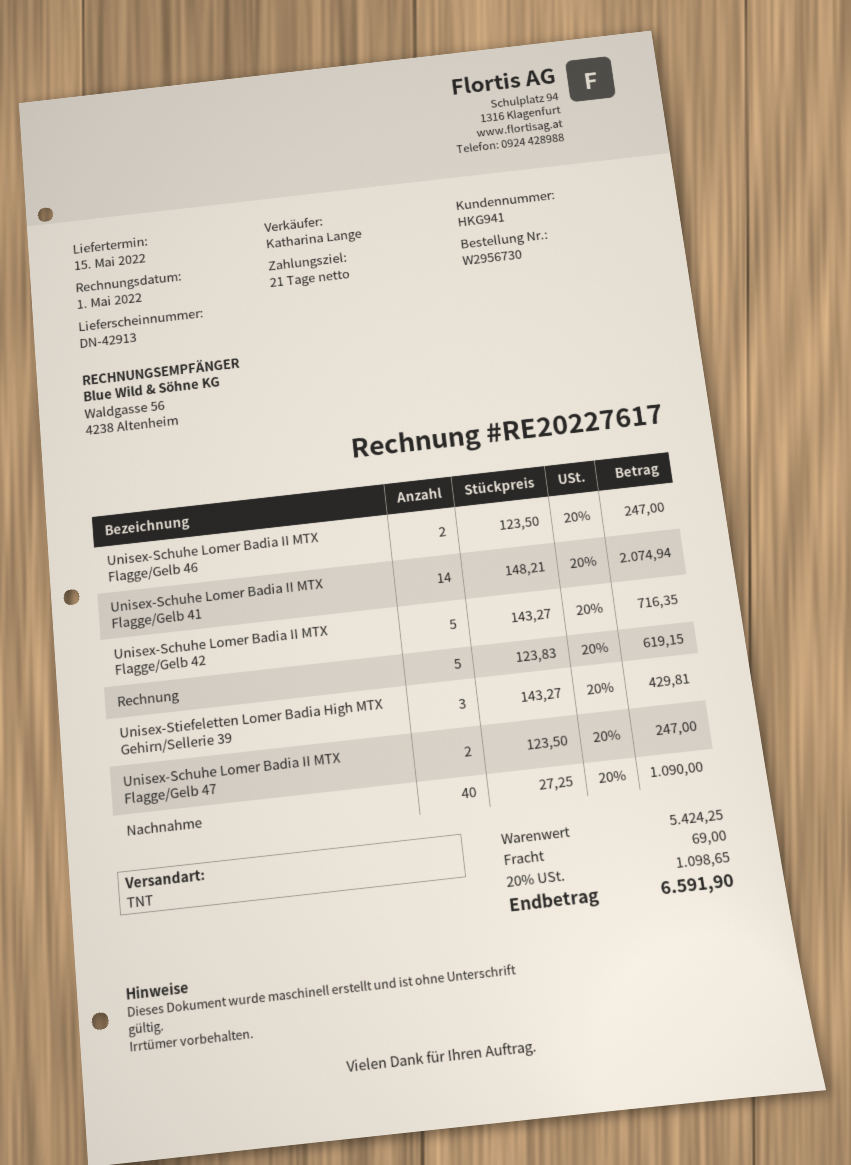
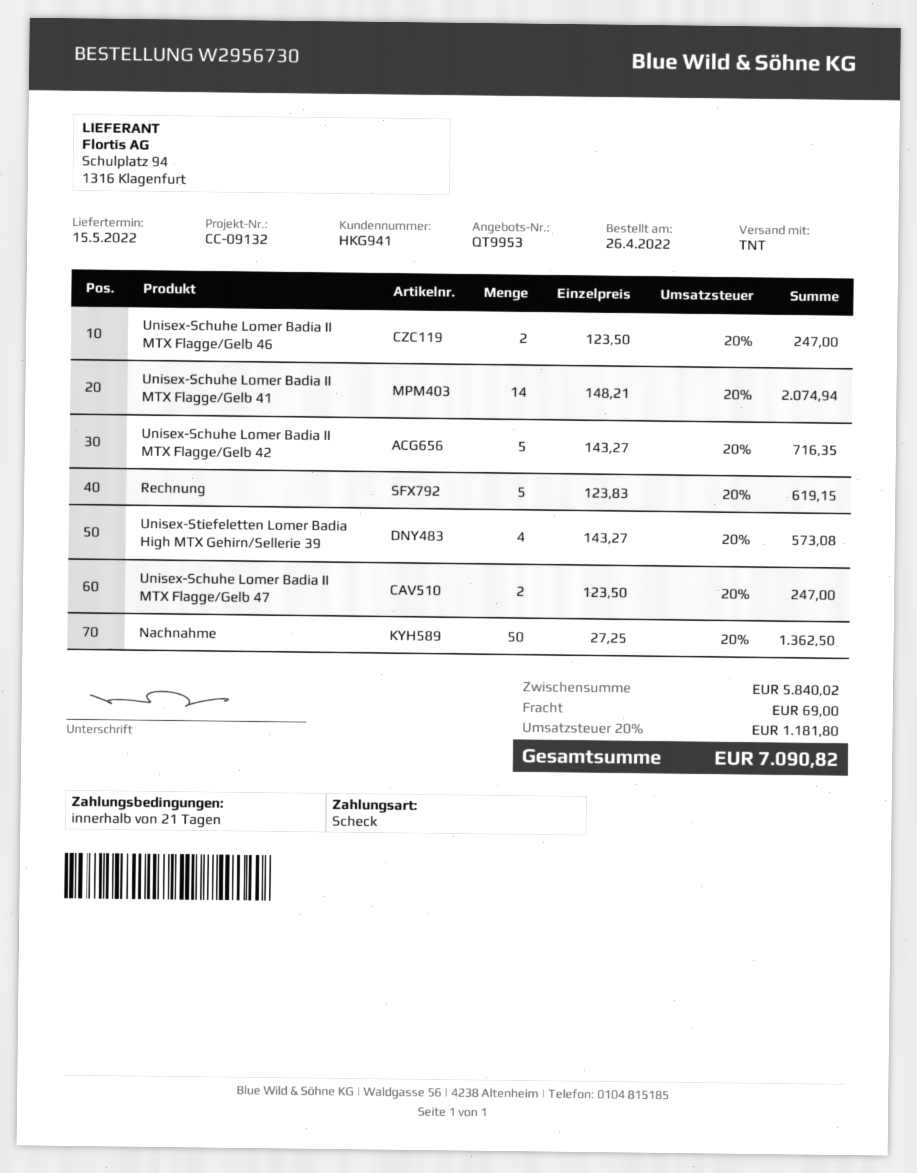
Unisex-Stiefeletten Lomer Badia High MTX Gehirn/Sellerie 39: 3 x 143.27 = 429.81 -> 4 x 143.27 = 573.08
Nachnahme: 40 x 27.25 = 1090.00 -> 50 x 27.25 = 1362.50
subtotal: 5424.25 -> 5840.02
tax: 20% = 1098.65 -> 20% = 1181.80
total: 6591.90 -> 7090.82

